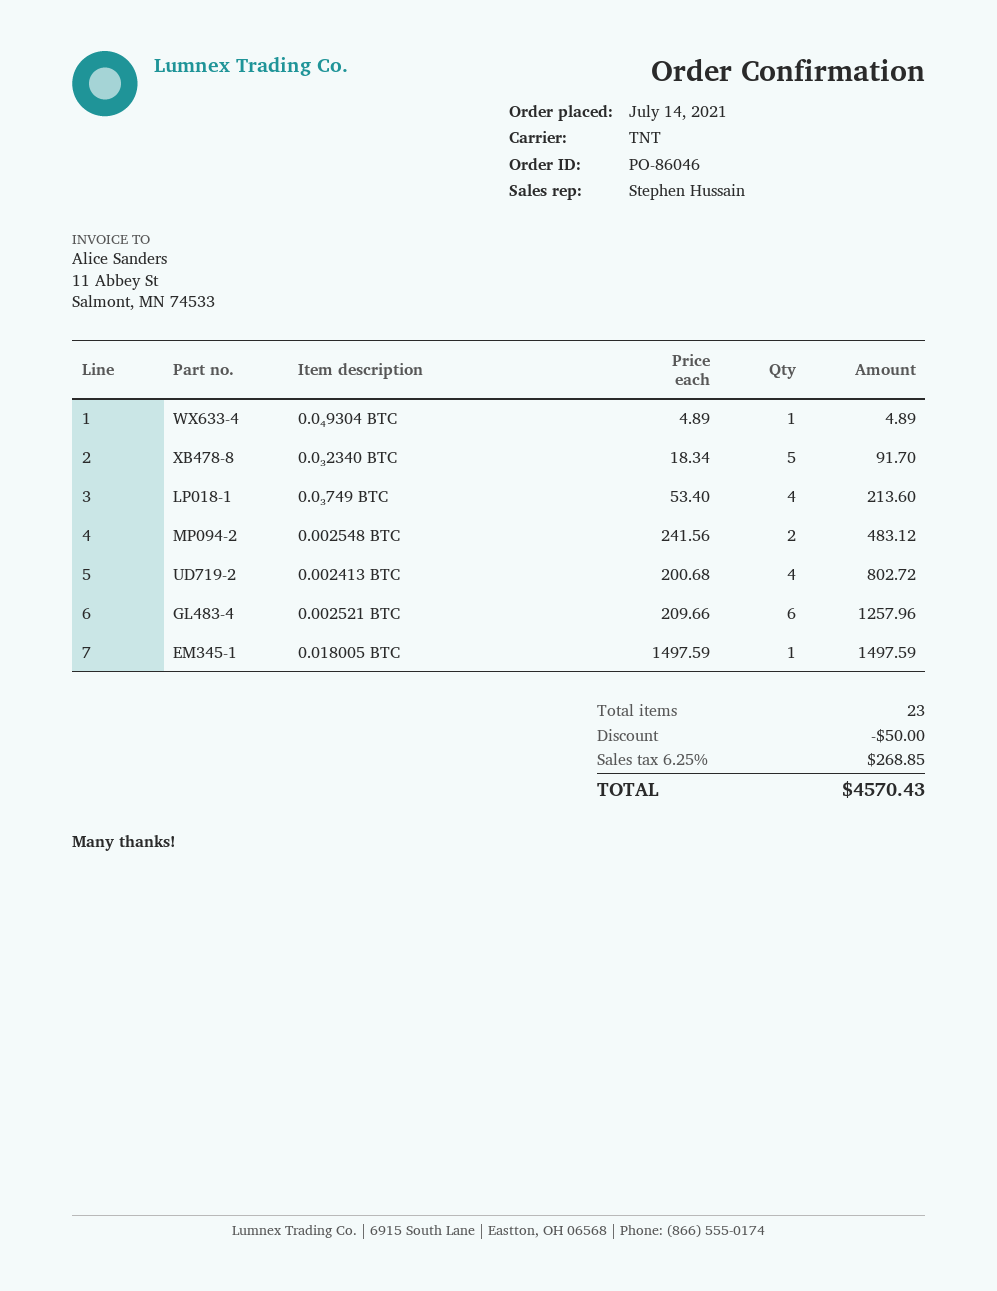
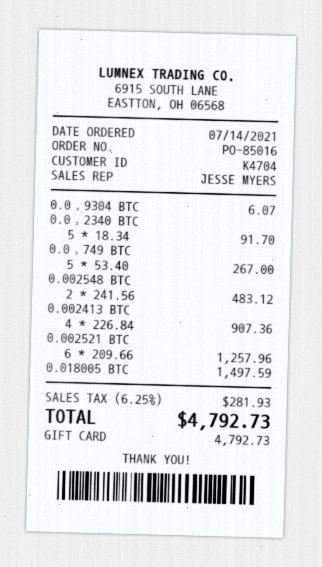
order number: PO-86046 -> PO-85016
sales rep: Stephen Hussain -> JESSE MYERS
0.0₄9304 BTC: 1 x 4.89 = 4.89 -> 1 x 6.07 = 6.07
0.0₃749 BTC: 4 x 53.40 = 213.60 -> 5 x 53.40 = 267.00
0.002413 BTC: 4 x 200.68 = 802.72 -> 4 x 226.84 = 907.36
discount: 50.00 -> none
tax: 6.25% = 268.85 -> 6.25% = 281.93
total: 4570.43 -> 4792.73

